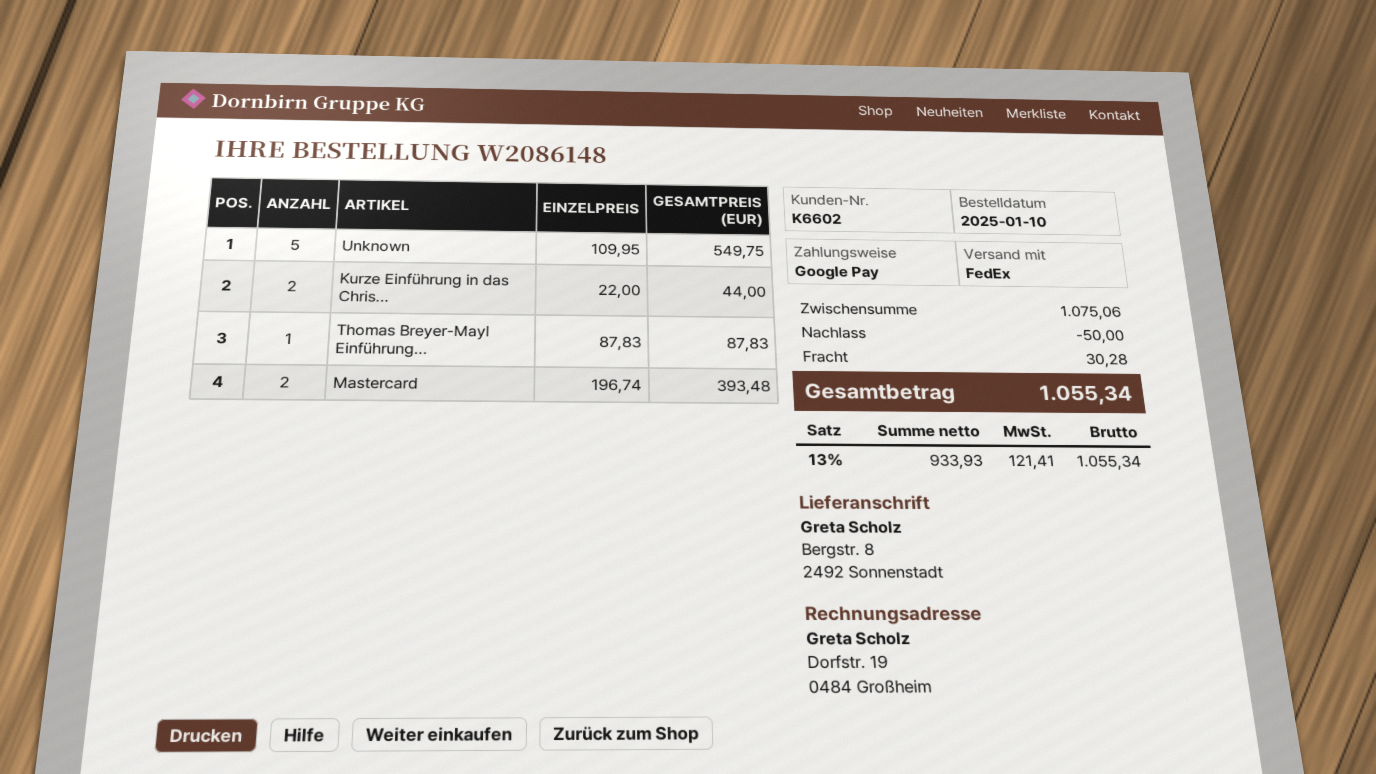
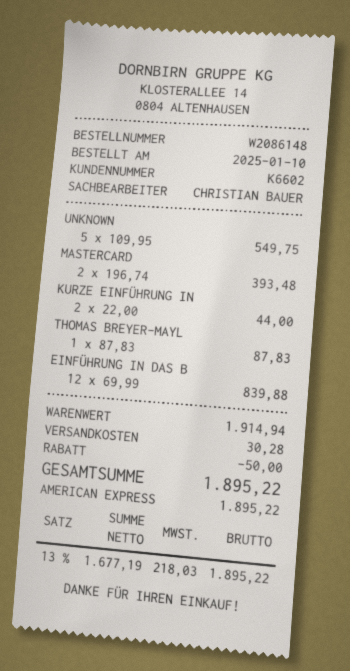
payment method: Google Pay -> American Express
EINFÜHRUNG IN DAS B: none -> 12 x 69.99 = 839.88
subtotal: 1075.06 -> 1914.94
net: 933.93 -> 1677.19
tax: 13% = 121.41 -> 13% = 218.03
total: 1055.34 -> 1895.22

